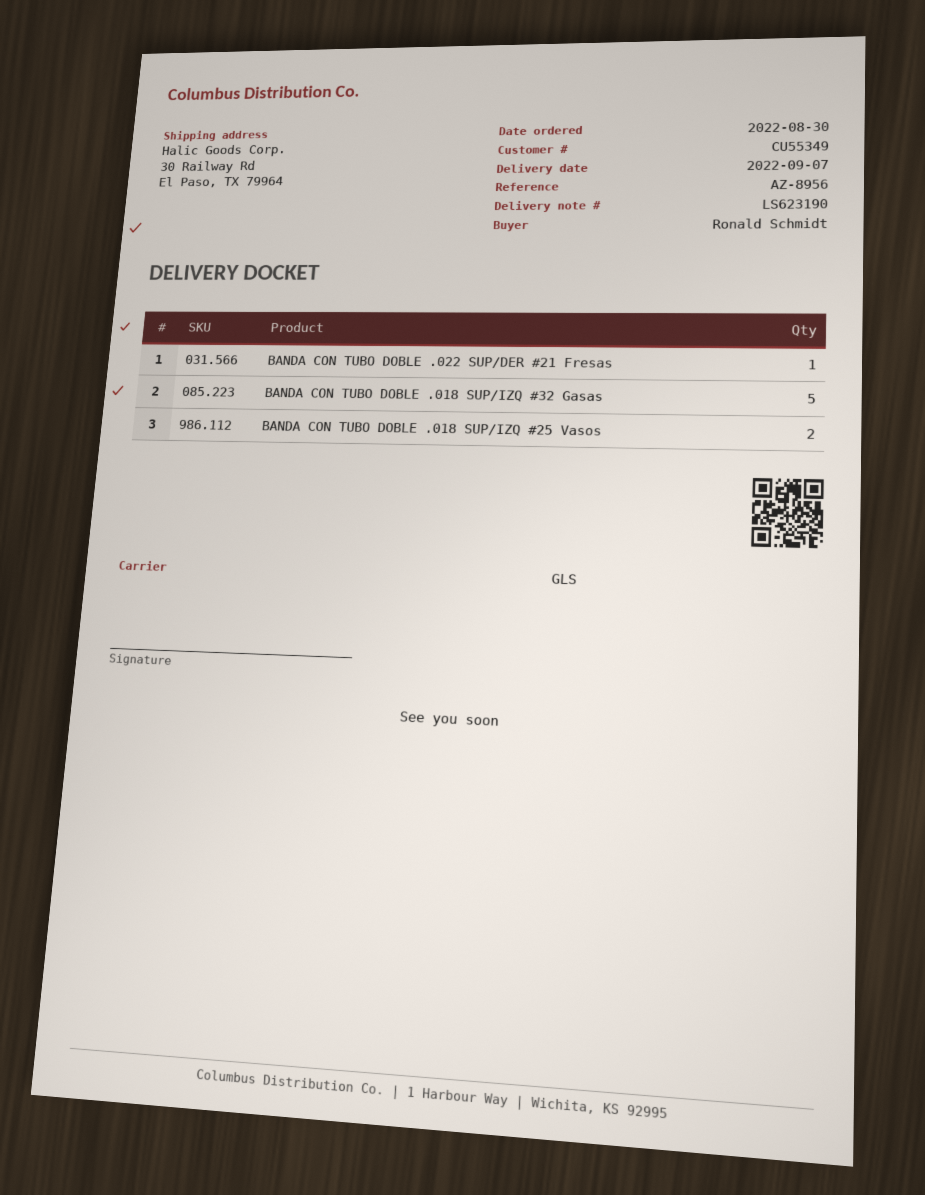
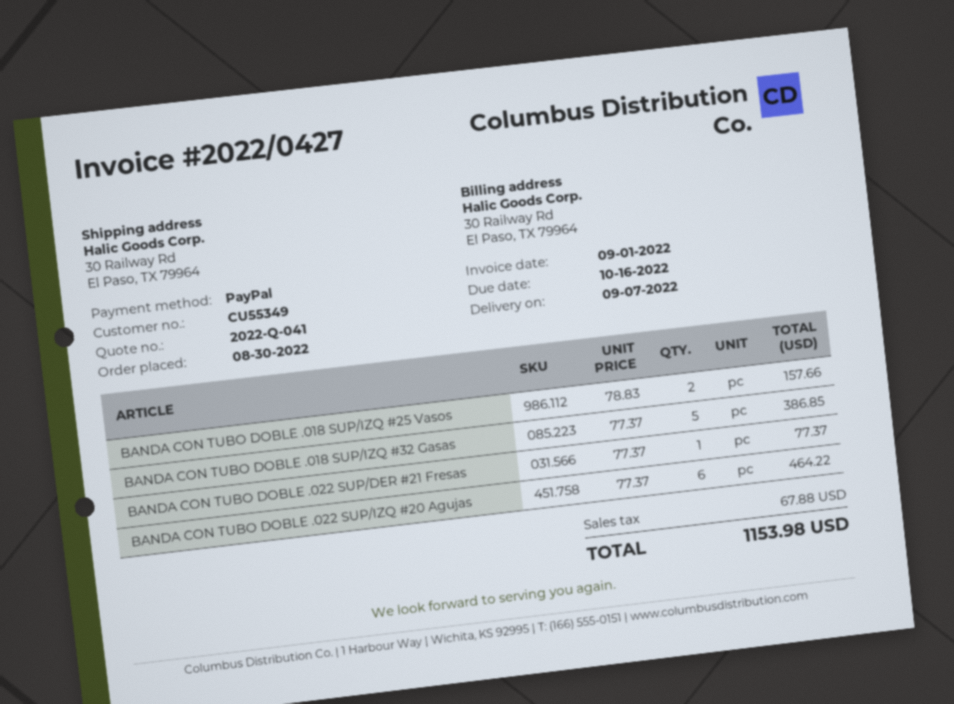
BANDA CON TUBO DOBLE .022 SUP/IZQ #20 Agujas: none -> 6

